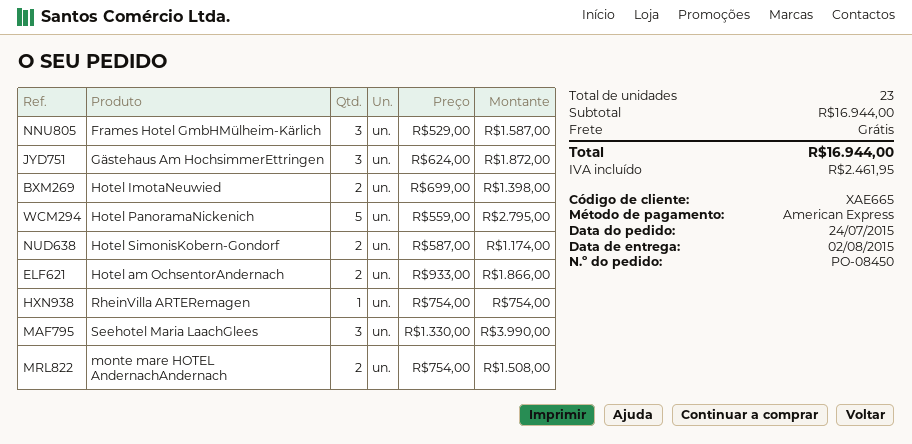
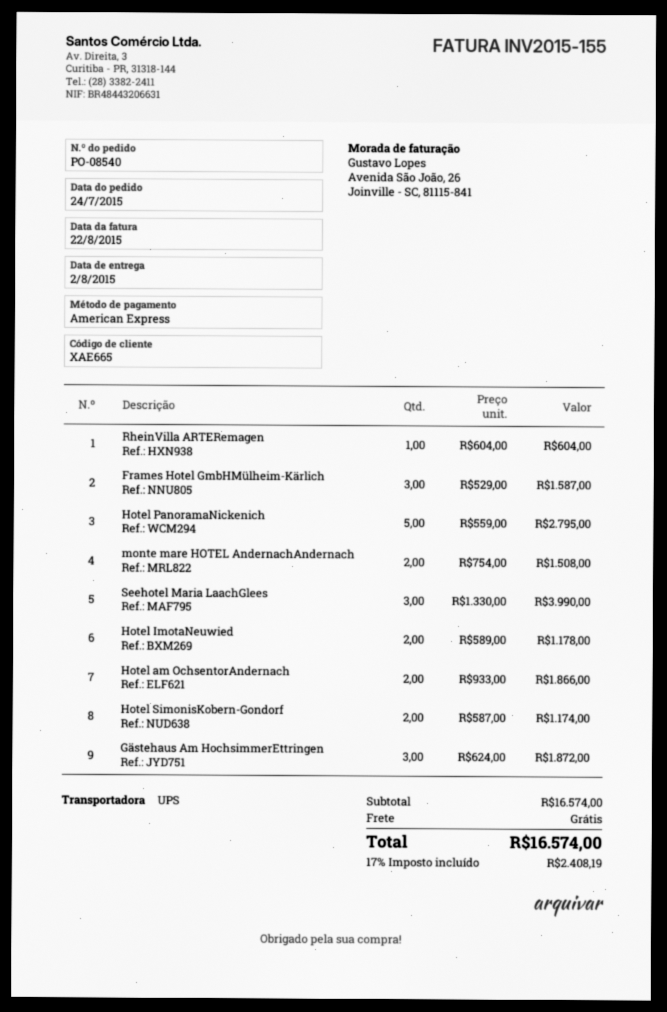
order number: PO-08450 -> PO-08540
Hotel ImotaNeuwied: 2 x 699.00 = 1398.00 -> 2 x 589.00 = 1178.00
RheinVilla ARTERemagen: 1 x 754.00 = 754.00 -> 1 x 604.00 = 604.00
subtotal: 16944.00 -> 16574.00
tax: 2461.95 -> 2408.19
total: 16944.00 -> 16574.00

